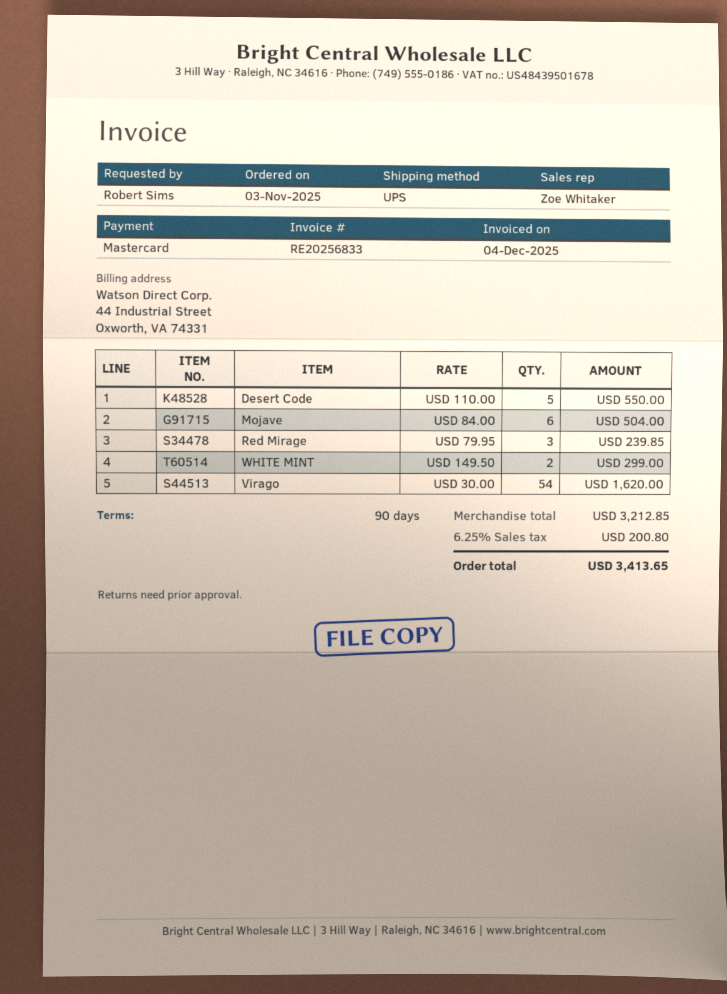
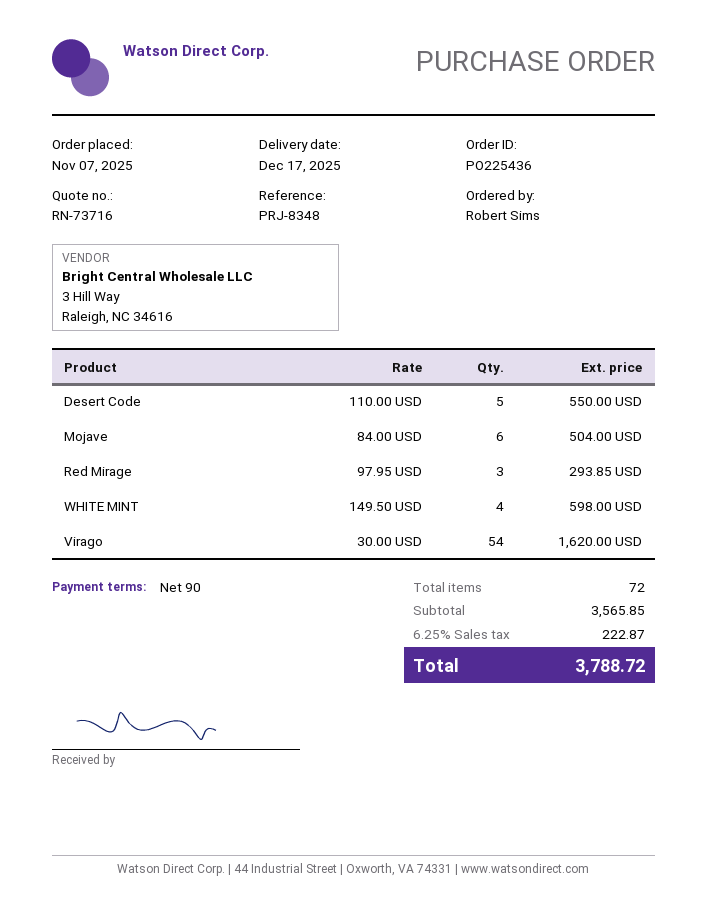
order date: 2025-11-03 -> 2025-11-07
Red Mirage: 3 x 79.95 = 239.85 -> 3 x 97.95 = 293.85
WHITE MINT: 2 x 149.50 = 299.00 -> 4 x 149.50 = 598.00
subtotal: 3212.85 -> 3565.85
tax: 6.25% = 200.80 -> 6.25% = 222.87
total: 3413.65 -> 3788.72

